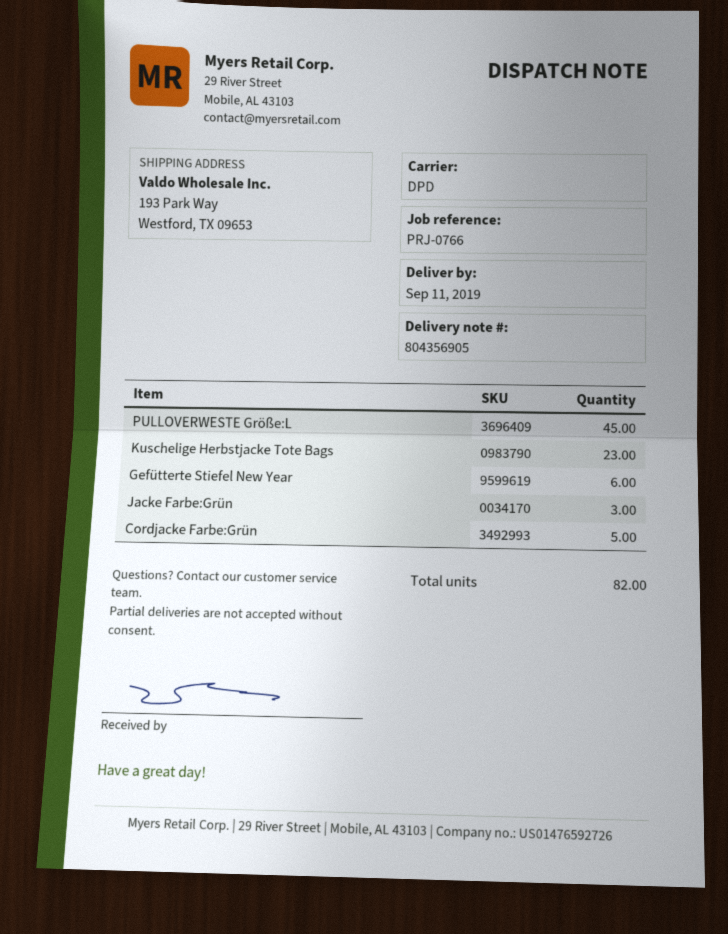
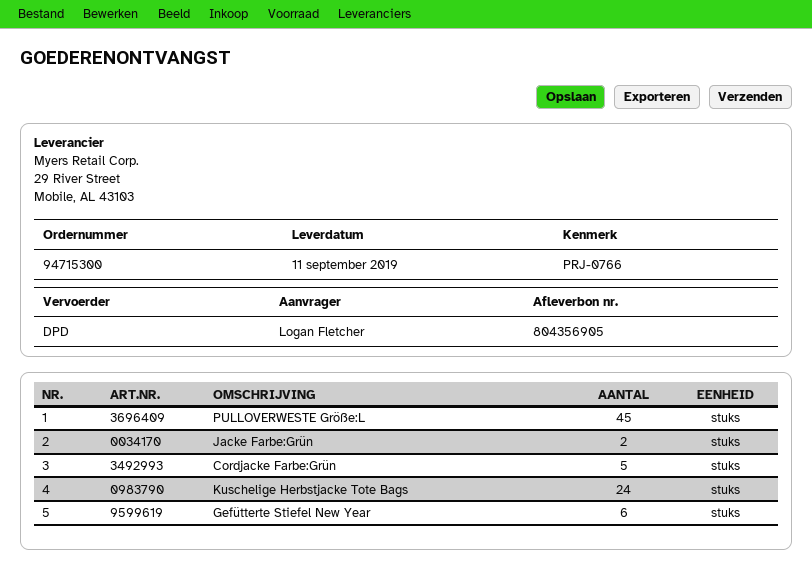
Kuschelige Herbstjacke Tote Bags: 23 -> 24
Jacke Farbe:Grün: 3 -> 2

